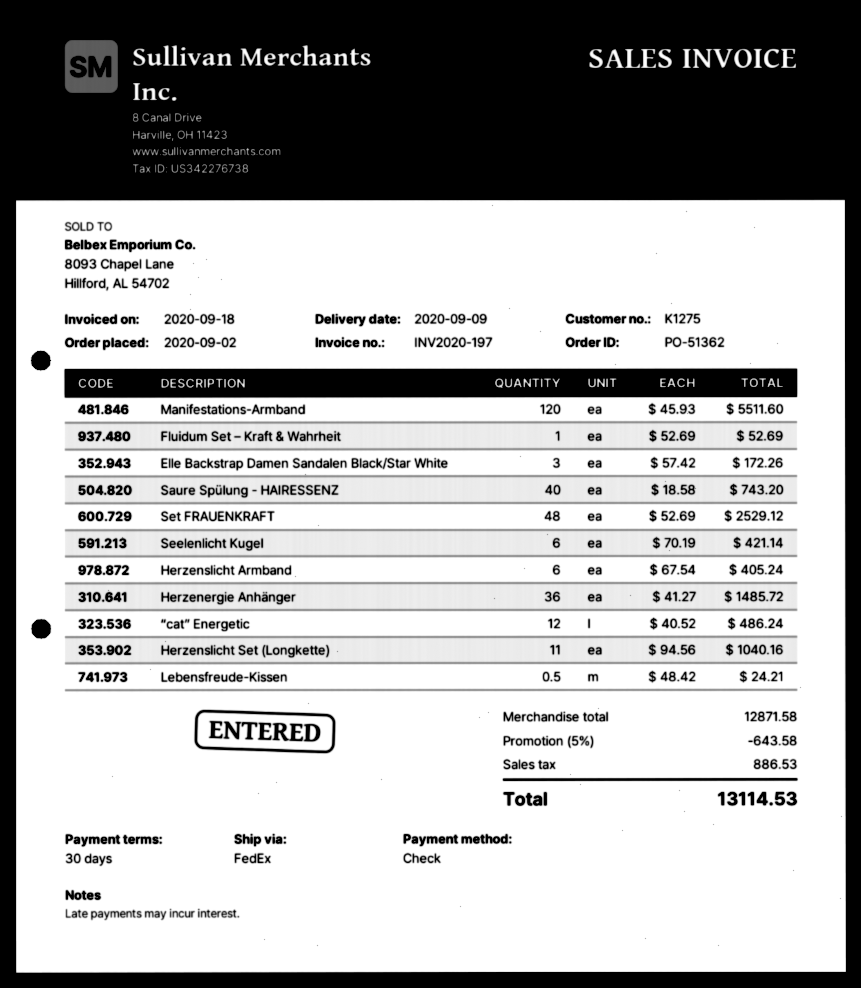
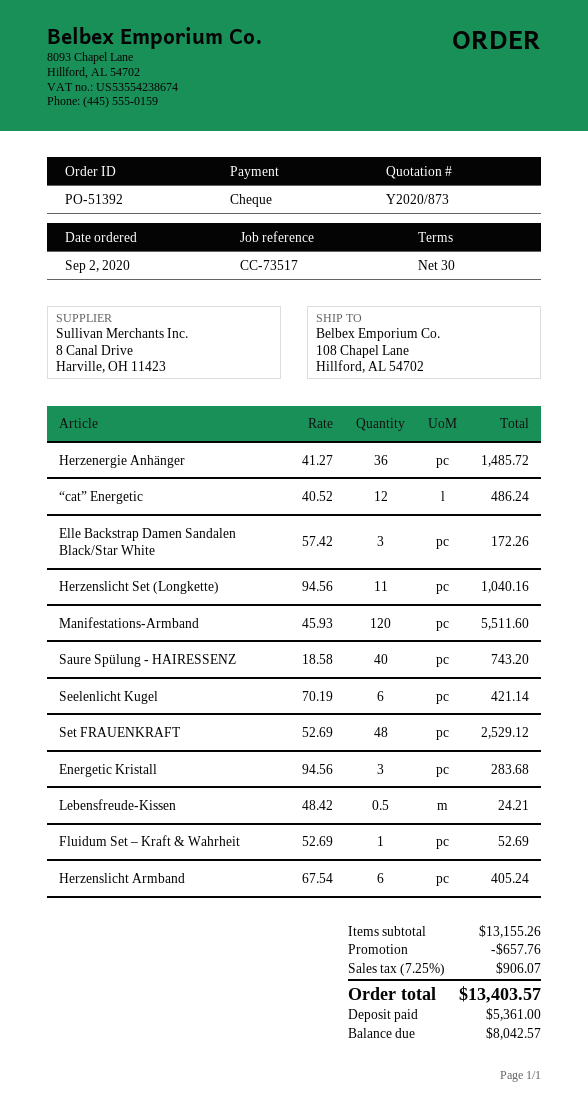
order number: PO-51362 -> PO-51392
Energetic Kristall: none -> 3 x 94.56 = 283.68
subtotal: 12871.58 -> 13155.26
discount: 643.58 -> 657.76
tax: 886.53 -> 906.07
total: 13114.53 -> 13403.57

